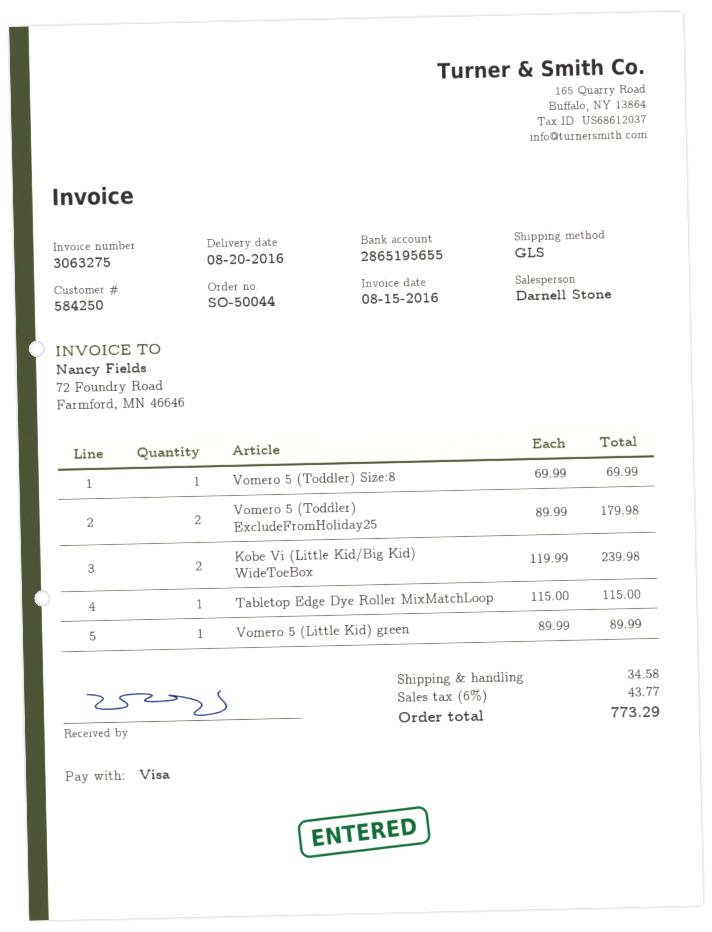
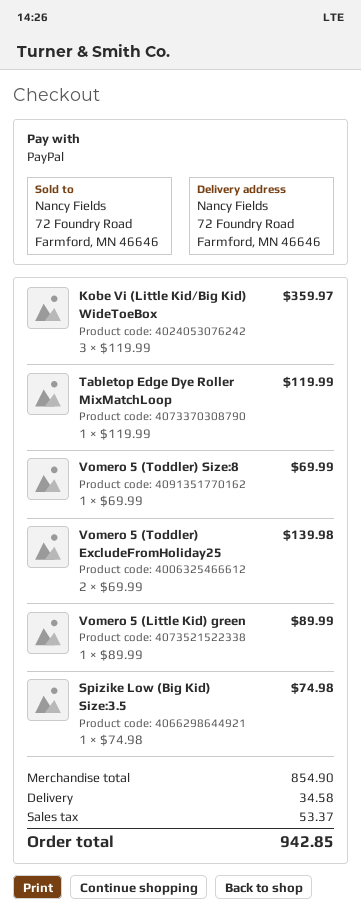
payment method: Visa -> PayPal
Vomero 5 (Toddler) ExcludeFromHoliday25: 2 x 89.99 = 179.98 -> 2 x 69.99 = 139.98
Kobe Vi (Little Kid/Big Kid) WideToeBox: 2 x 119.99 = 239.98 -> 3 x 119.99 = 359.97
Tabletop Edge Dye Roller MixMatchLoop: 1 x 115.00 = 115.00 -> 1 x 119.99 = 119.99
Spizike Low (Big Kid) Size:3.5: none -> 1 x 74.98 = 74.98
tax: 43.77 -> 53.37
total: 773.29 -> 942.85

